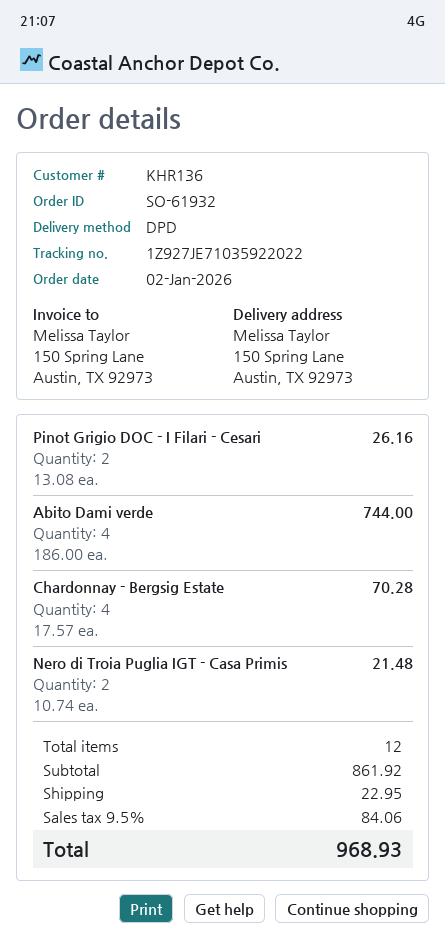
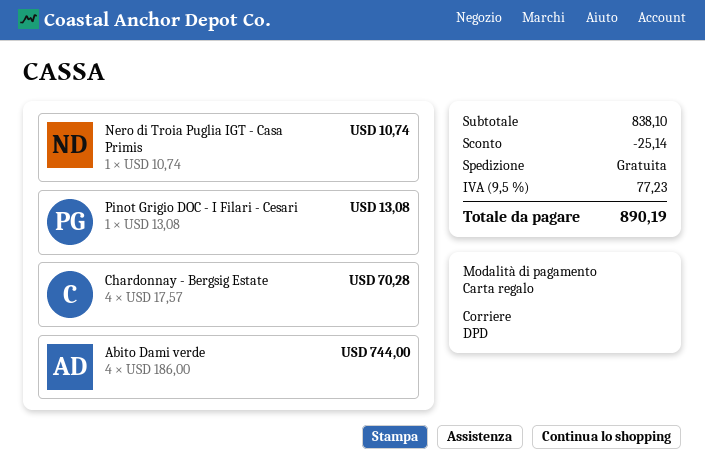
Pinot Grigio DOC - I Filari - Cesari: 2 x 13.08 = 26.16 -> 1 x 13.08 = 13.08
Nero di Troia Puglia IGT - Casa Primis: 2 x 10.74 = 21.48 -> 1 x 10.74 = 10.74
subtotal: 861.92 -> 838.10
discount: none -> 25.14
shipping: 22.95 -> 0.00
tax: 9.5% = 84.06 -> 9.5% = 77.23
total: 968.93 -> 890.19

